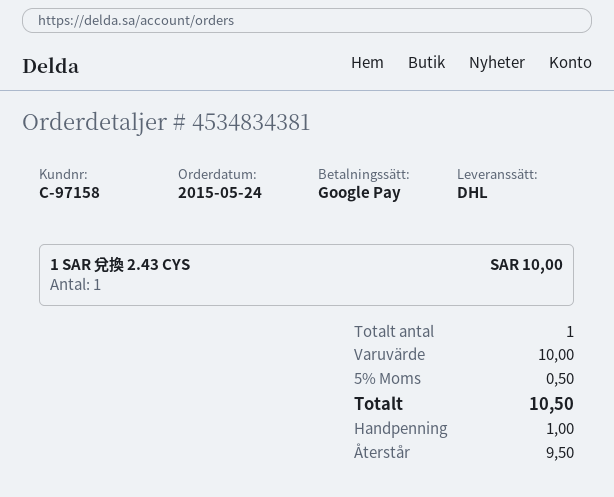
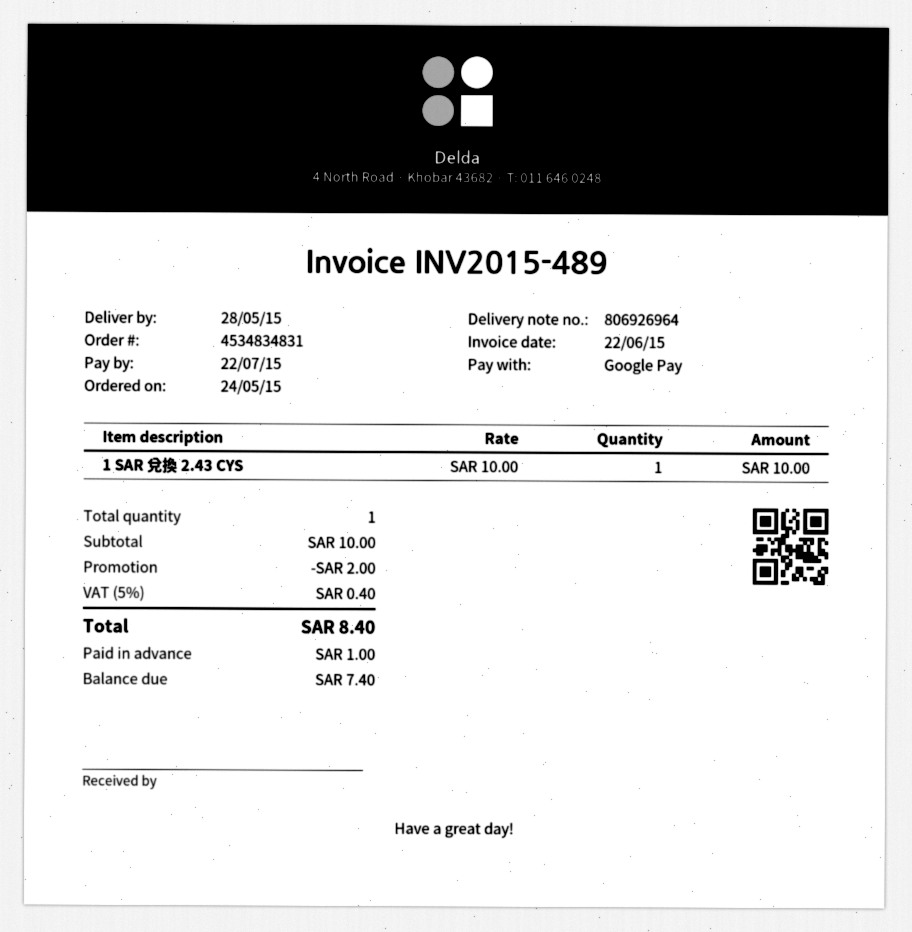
order number: 4534834381 -> 4534834831
discount: none -> 2.00
tax: 5% = 0.50 -> 5% = 0.40
total: 10.50 -> 8.40
balance: 9.50 -> 7.40

